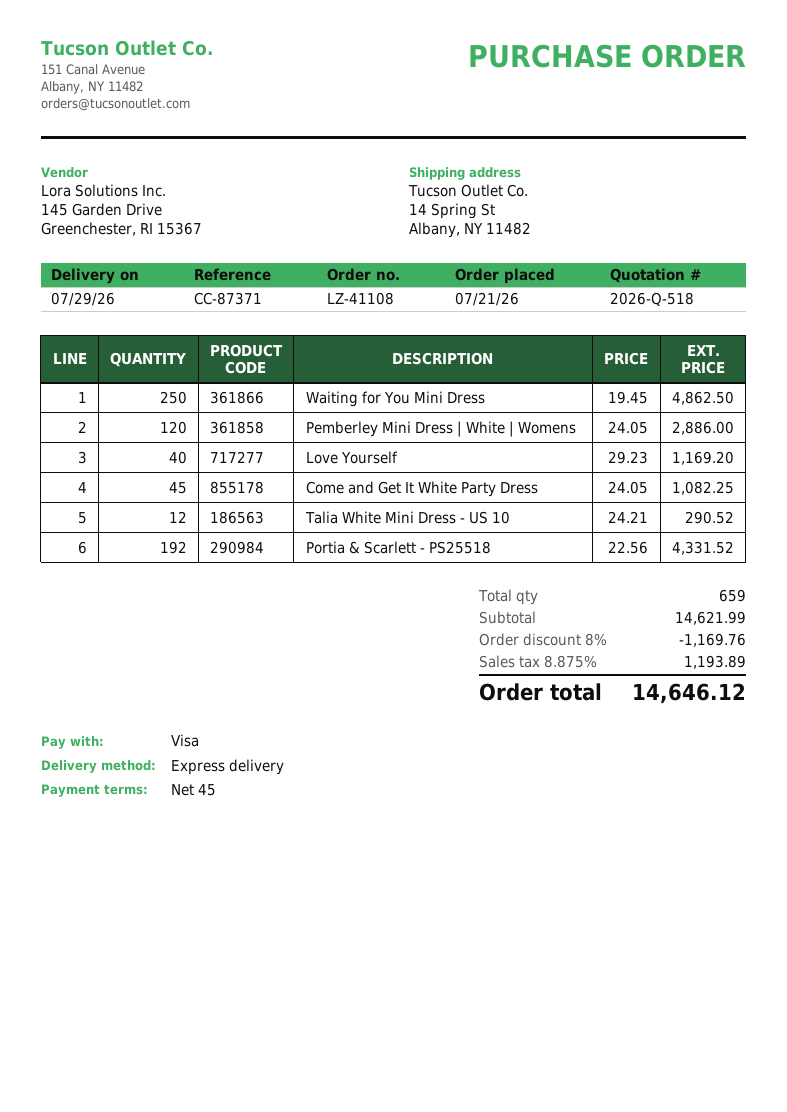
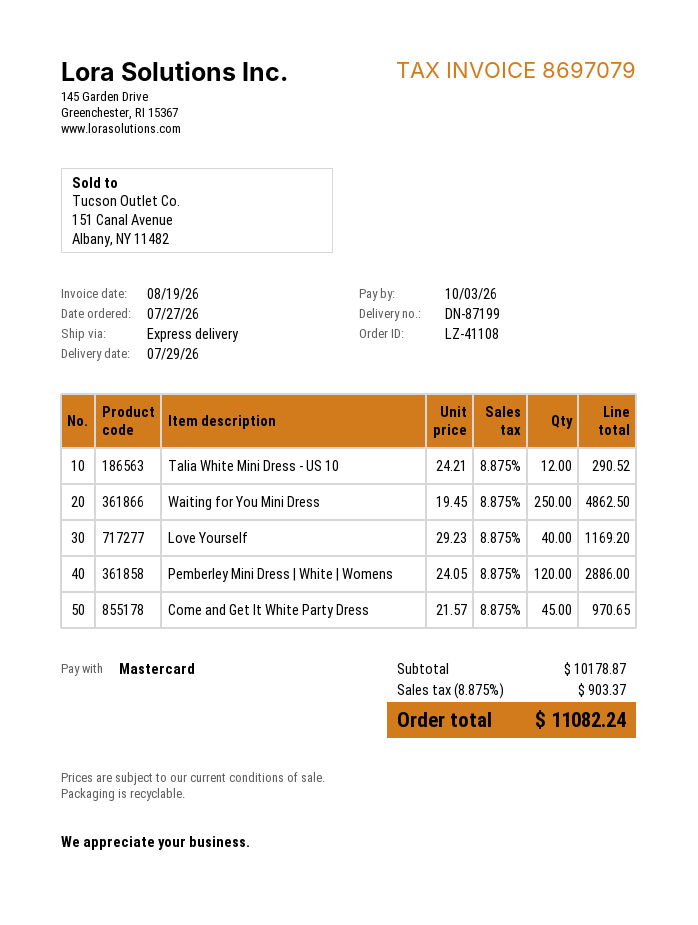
order date: 2026-07-21 -> 2026-07-27
payment method: Visa -> Mastercard
Come and Get It White Party Dress: 45 x 24.05 = 1082.25 -> 45 x 21.57 = 970.65
Portia & Scarlett - PS25518: 192 x 22.56 = 4331.52 -> none
subtotal: 14621.99 -> 10178.87
discount: 8% = 1169.76 -> none
tax: 8.875% = 1193.89 -> 8.875% = 903.37
total: 14646.12 -> 11082.24

